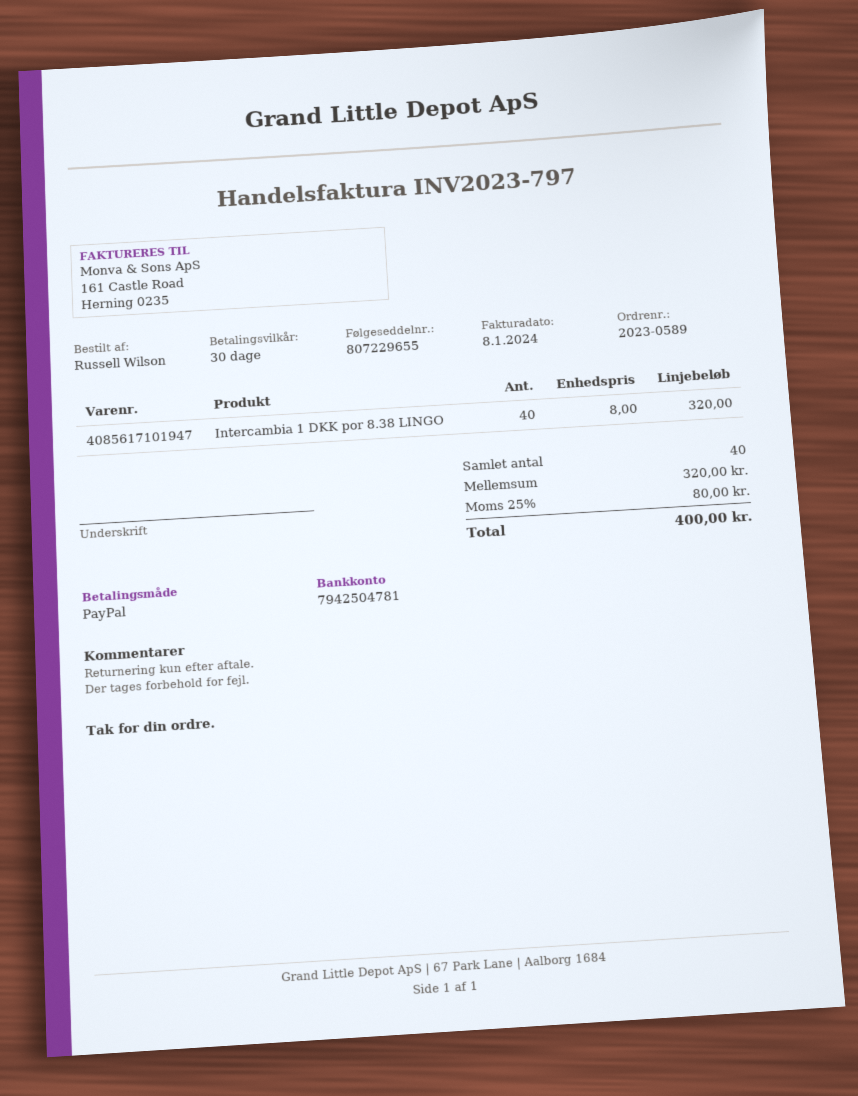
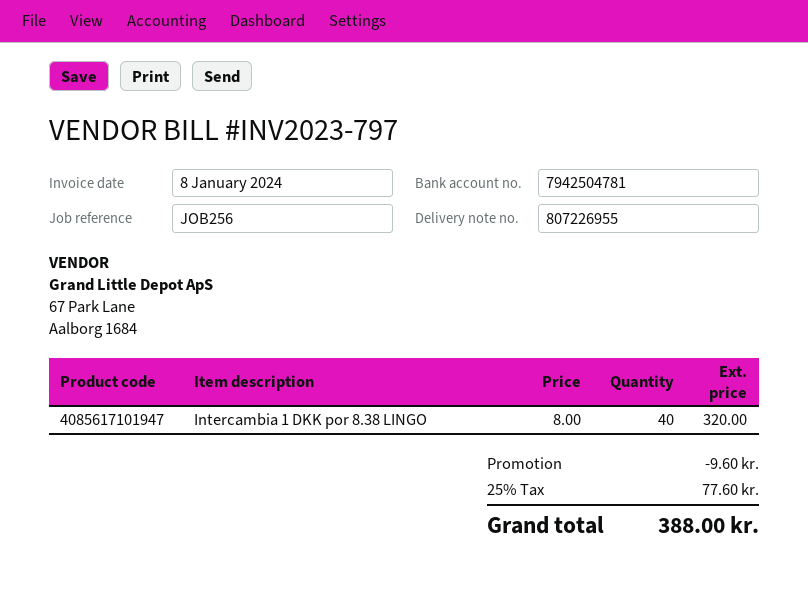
delivery note number: 807229655 -> 807226955
discount: none -> 9.60
tax: 25% = 80.00 -> 25% = 77.60
total: 400.00 -> 388.00

